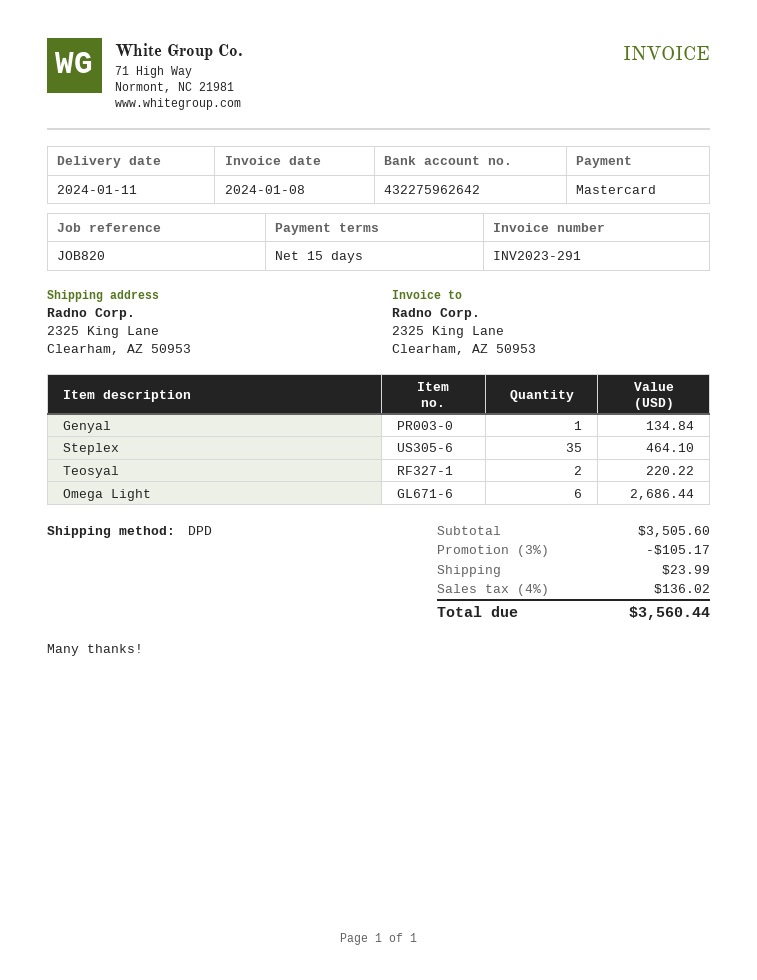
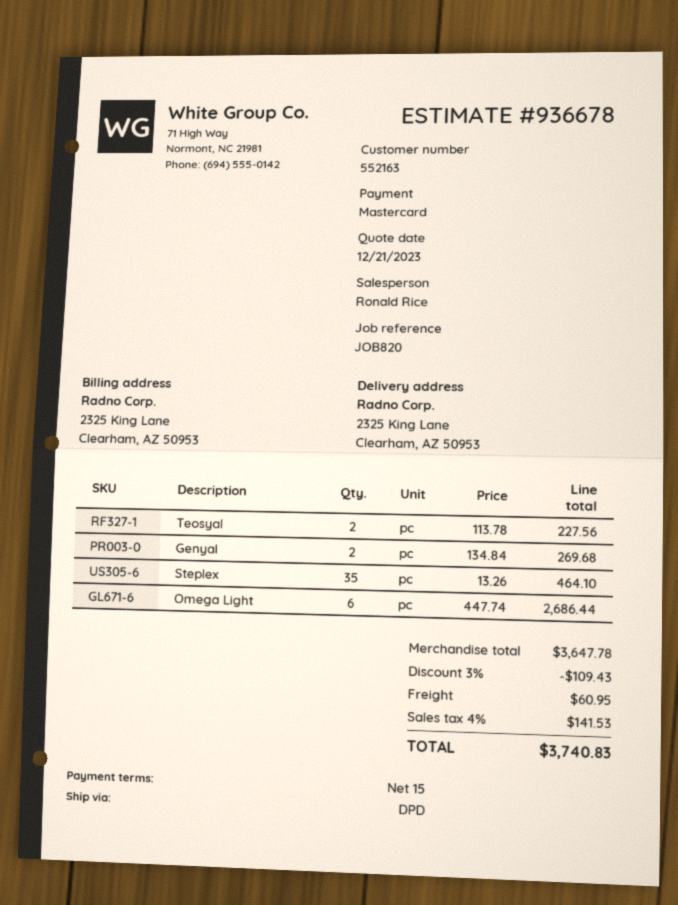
Genyal: 1 for 134.84 -> 2 for 269.68
Teosyal: 2 for 220.22 -> 2 for 227.56
subtotal: 3505.60 -> 3647.78
discount: 3% = 105.17 -> 3% = 109.43
shipping: 23.99 -> 60.95
tax: 4% = 136.02 -> 4% = 141.53
total: 3560.44 -> 3740.83

